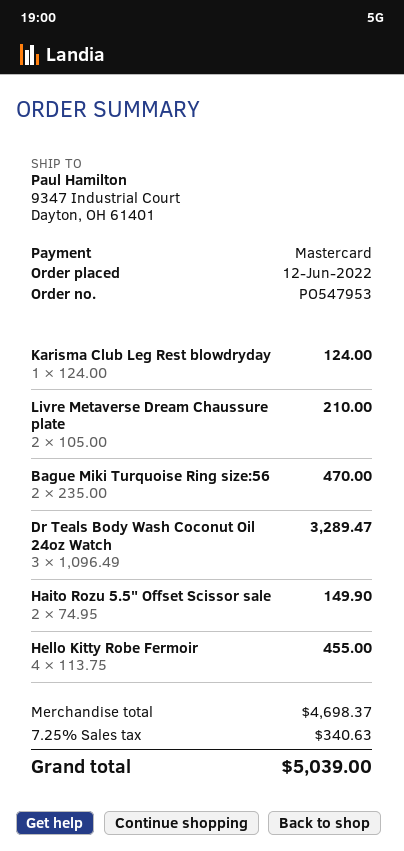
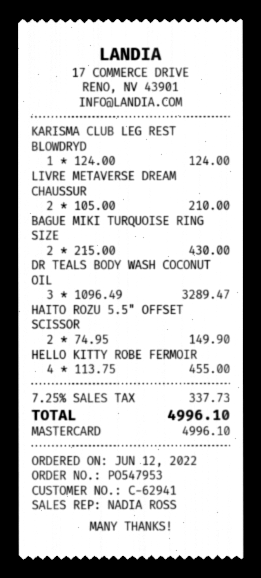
Bague Miki Turquoise Ring size:56: 2 x 235.00 = 470.00 -> 2 x 215.00 = 430.00
tax: 7.25% = 340.63 -> 7.25% = 337.73
total: 5039.00 -> 4996.10

